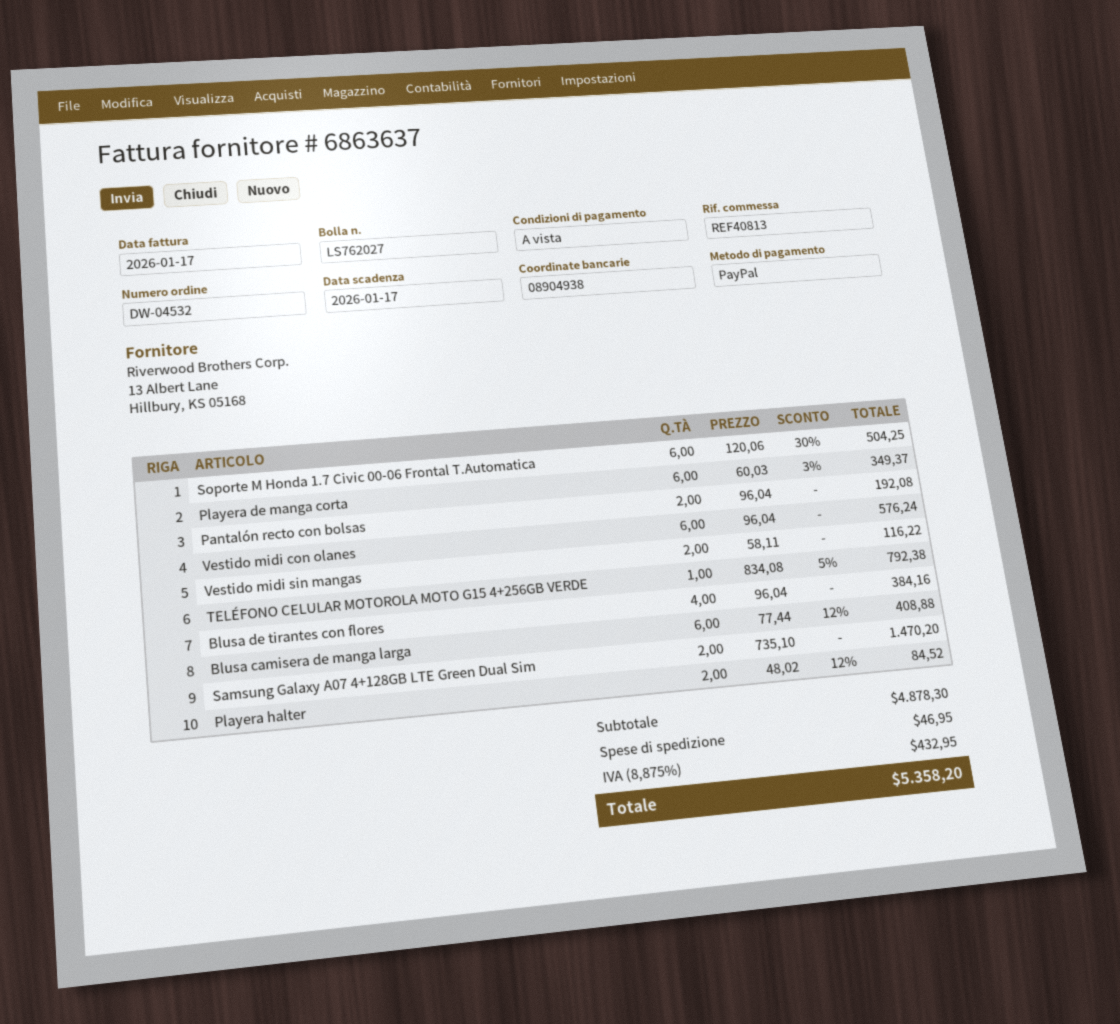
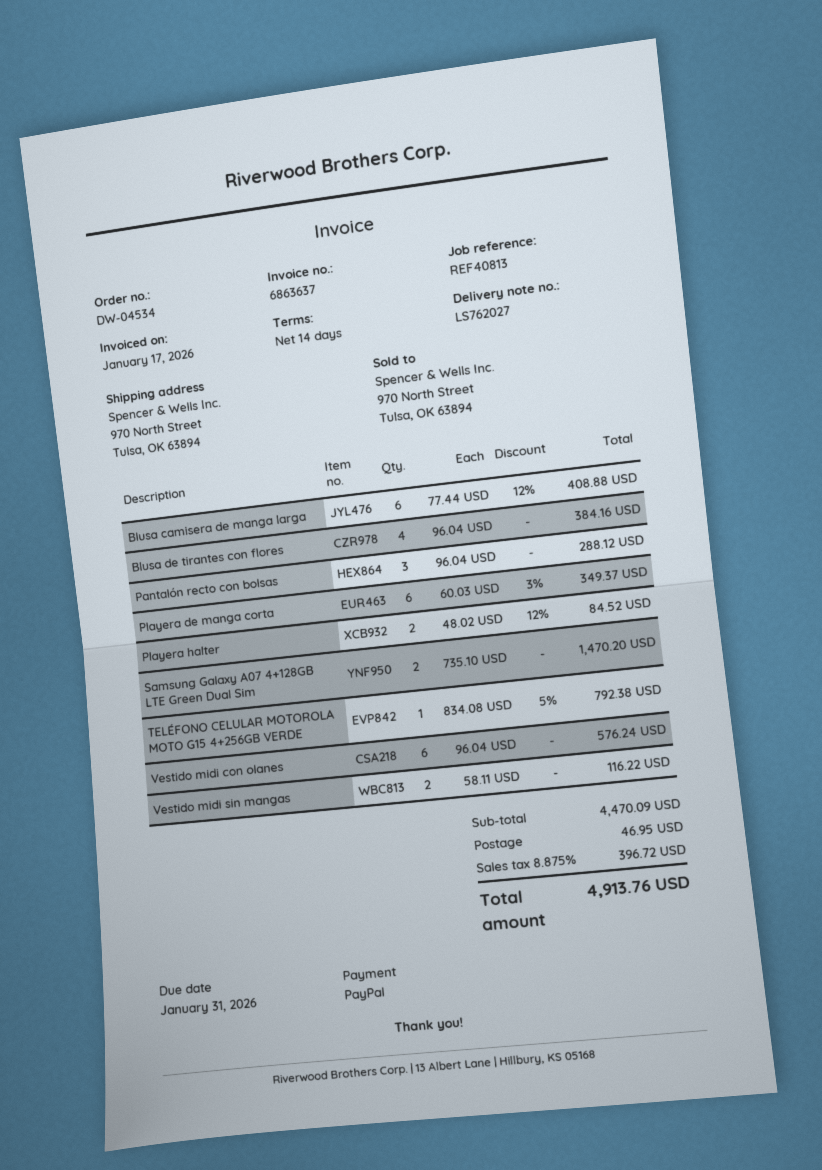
order number: DW-04532 -> DW-04534
payment terms: on receipt -> 14 days
due date: 2026-01-17 -> 2026-01-31
Soporte M Honda 1.7 Civic 00-06 Frontal T.Automatica: 6 x 120.06 - 30% = 504.25 -> none
Pantalón recto con bolsas: 2 x 96.04 = 192.08 -> 3 x 96.04 = 288.12
subtotal: 4878.30 -> 4470.09
tax: 8.875% = 432.95 -> 8.875% = 396.72
total: 5358.20 -> 4913.76

